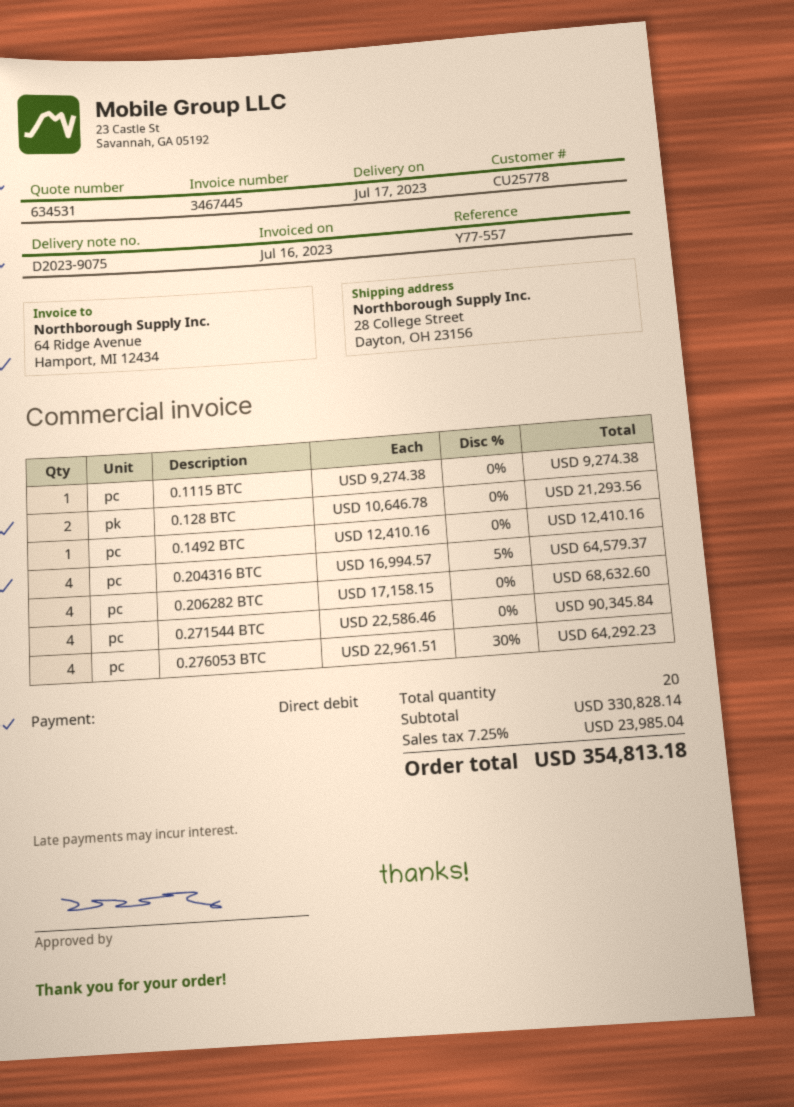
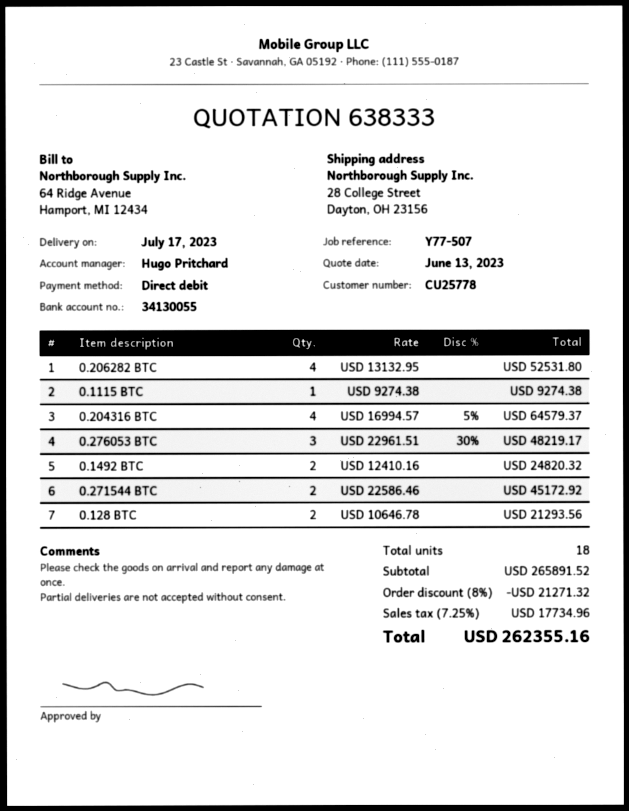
quote number: 634531 -> 638333
reference: Y77-557 -> Y77-507
0.1492 BTC: 1 x 12410.16 = 12410.16 -> 2 x 12410.16 = 24820.32
0.206282 BTC: 4 x 17158.15 = 68632.60 -> 4 x 13132.95 = 52531.80
0.271544 BTC: 4 x 22586.46 = 90345.84 -> 2 x 22586.46 = 45172.92
0.276053 BTC: 4 x 22961.51 - 30% = 64292.23 -> 3 x 22961.51 - 30% = 48219.17
total quantity: 20 -> 18
subtotal: 330828.14 -> 265891.52
discount: none -> 8% = 21271.32
tax: 7.25% = 23985.04 -> 7.25% = 17734.96
total: 354813.18 -> 262355.16

